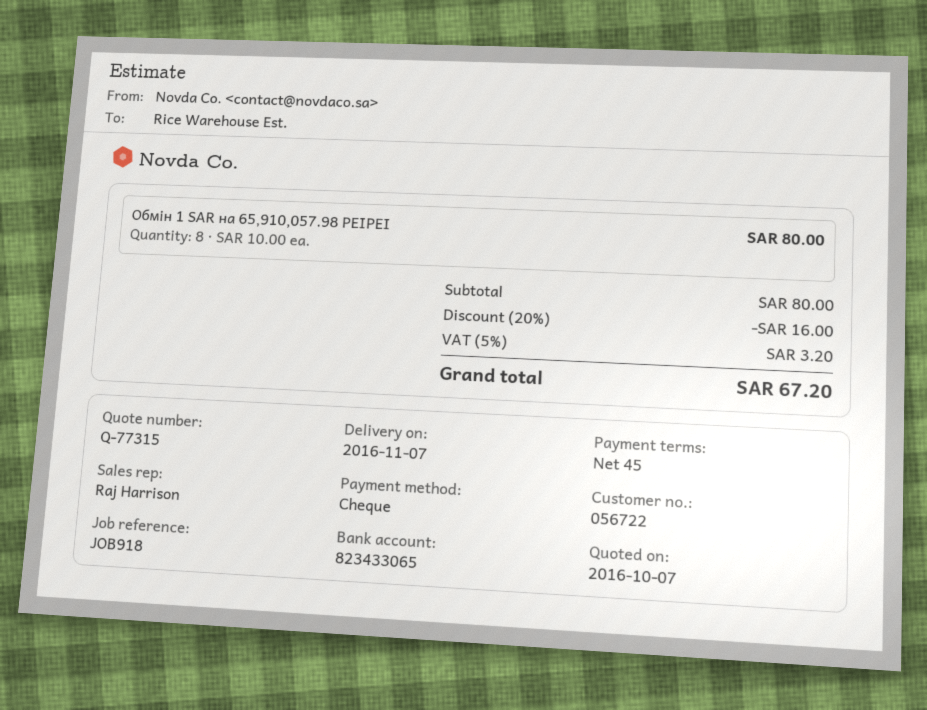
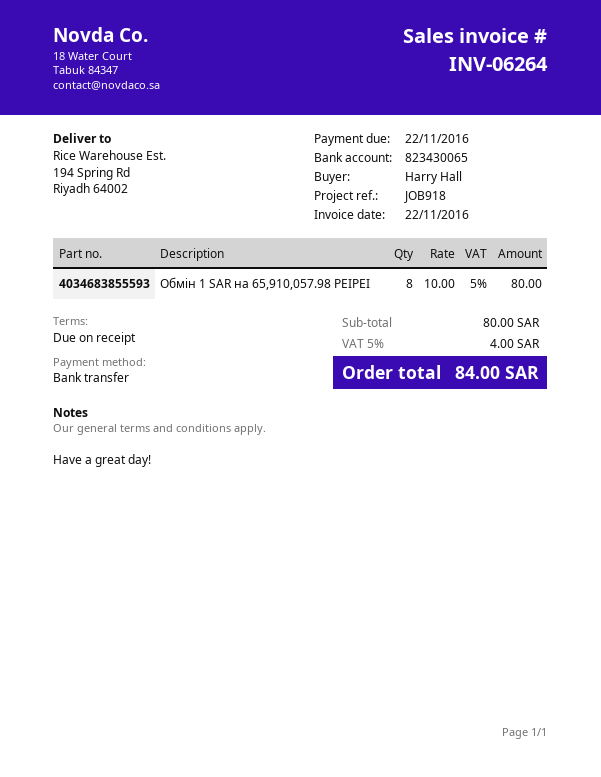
payment terms: 45 days -> on receipt
payment method: cheque -> bank transfer
bank account: 823433065 -> 823430065
discount: 20% = 16.00 -> none
tax: 5% = 3.20 -> 5% = 4.00
total: 67.20 -> 84.00

